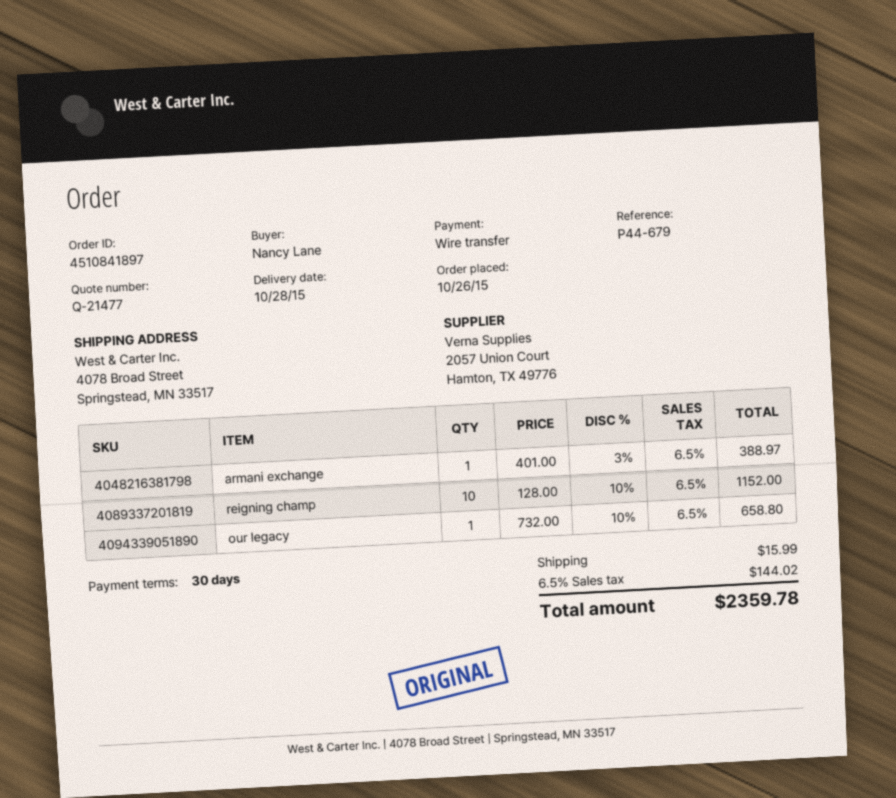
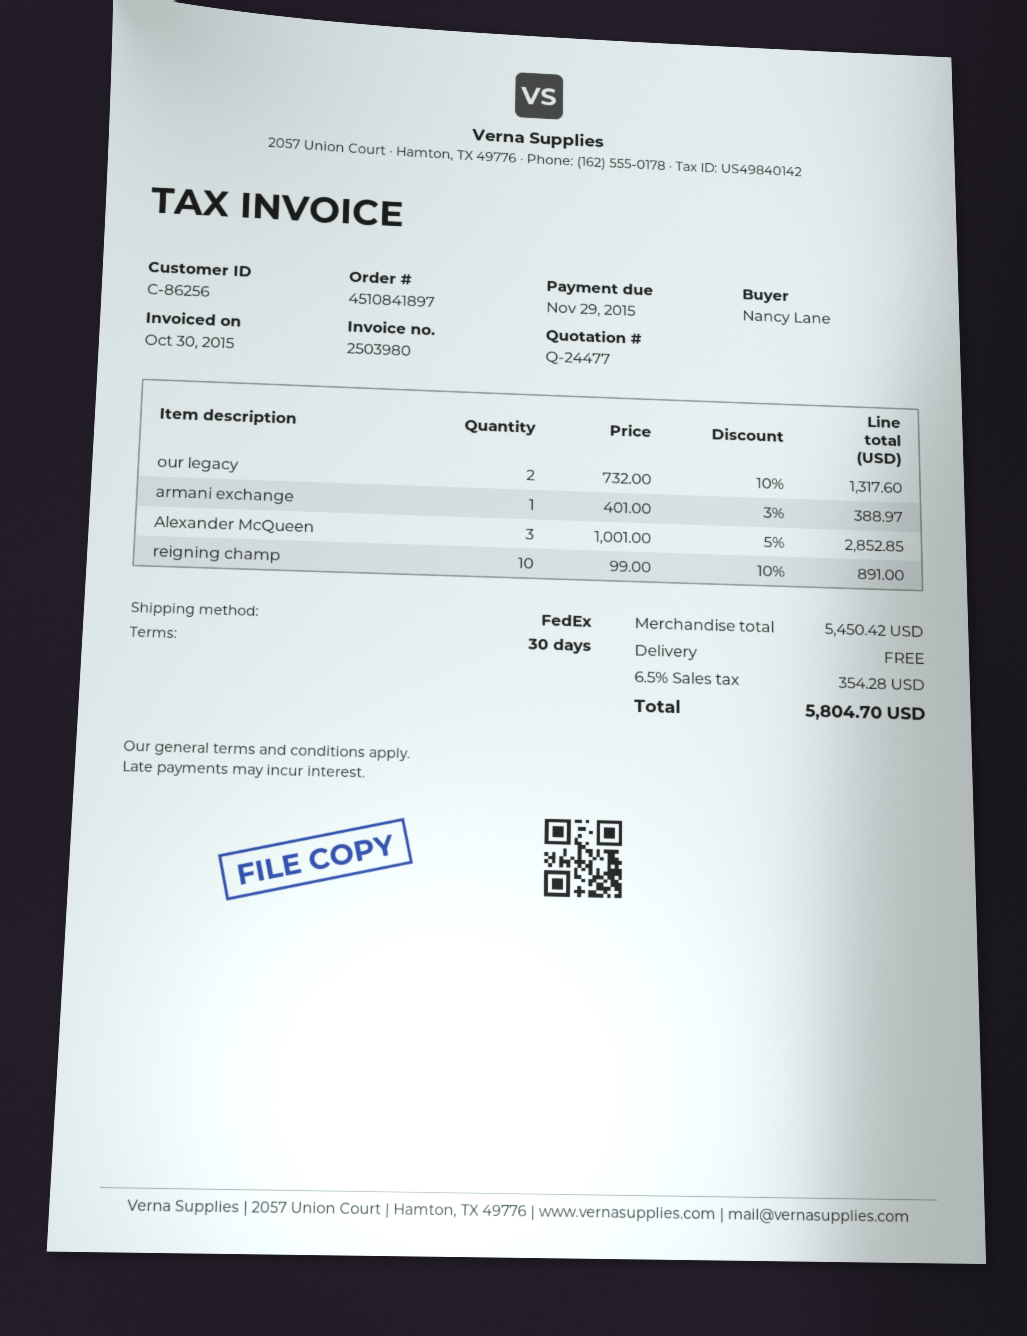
quote number: Q-21477 -> Q-24477
reigning champ: 10 x 128.00 - 10% = 1152.00 -> 10 x 99.00 - 10% = 891.00
our legacy: 1 x 732.00 - 10% = 658.80 -> 2 x 732.00 - 10% = 1317.60
Alexander McQueen: none -> 3 x 1001.00 - 5% = 2852.85
shipping: 15.99 -> 0.00
tax: 6.5% = 144.02 -> 6.5% = 354.28
total: 2359.78 -> 5804.70

